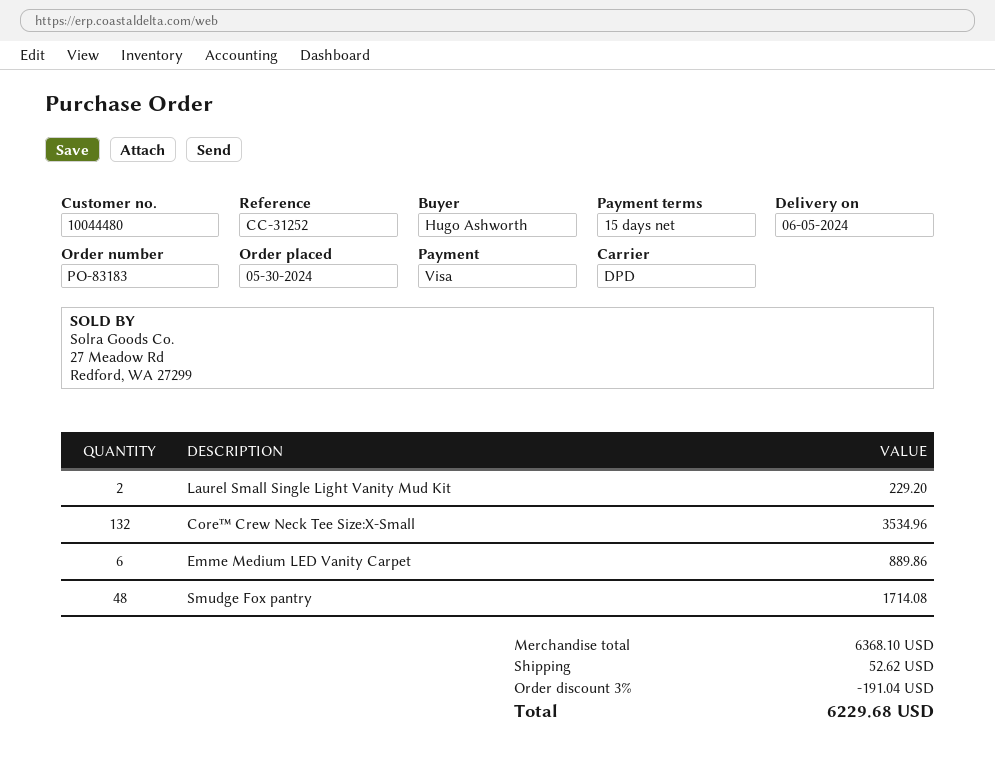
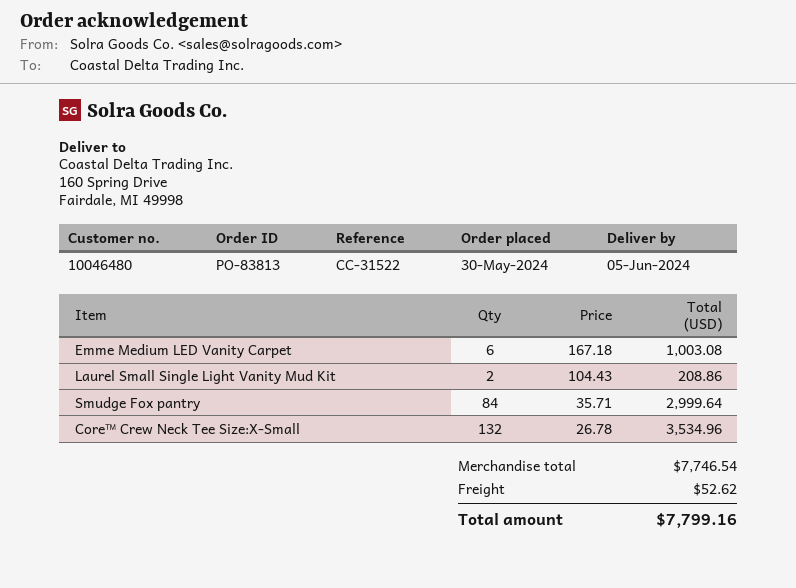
order number: PO-83183 -> PO-83813
customer number: 10044480 -> 10046480
reference: CC-31252 -> CC-31522
Laurel Small Single Light Vanity Mud Kit: 2 for 229.20 -> 2 for 208.86
Emme Medium LED Vanity Carpet: 6 for 889.86 -> 6 for 1003.08
Smudge Fox pantry: 48 for 1714.08 -> 84 for 2999.64
subtotal: 6368.10 -> 7746.54
discount: 3% = 191.04 -> none
total: 6229.68 -> 7799.16

